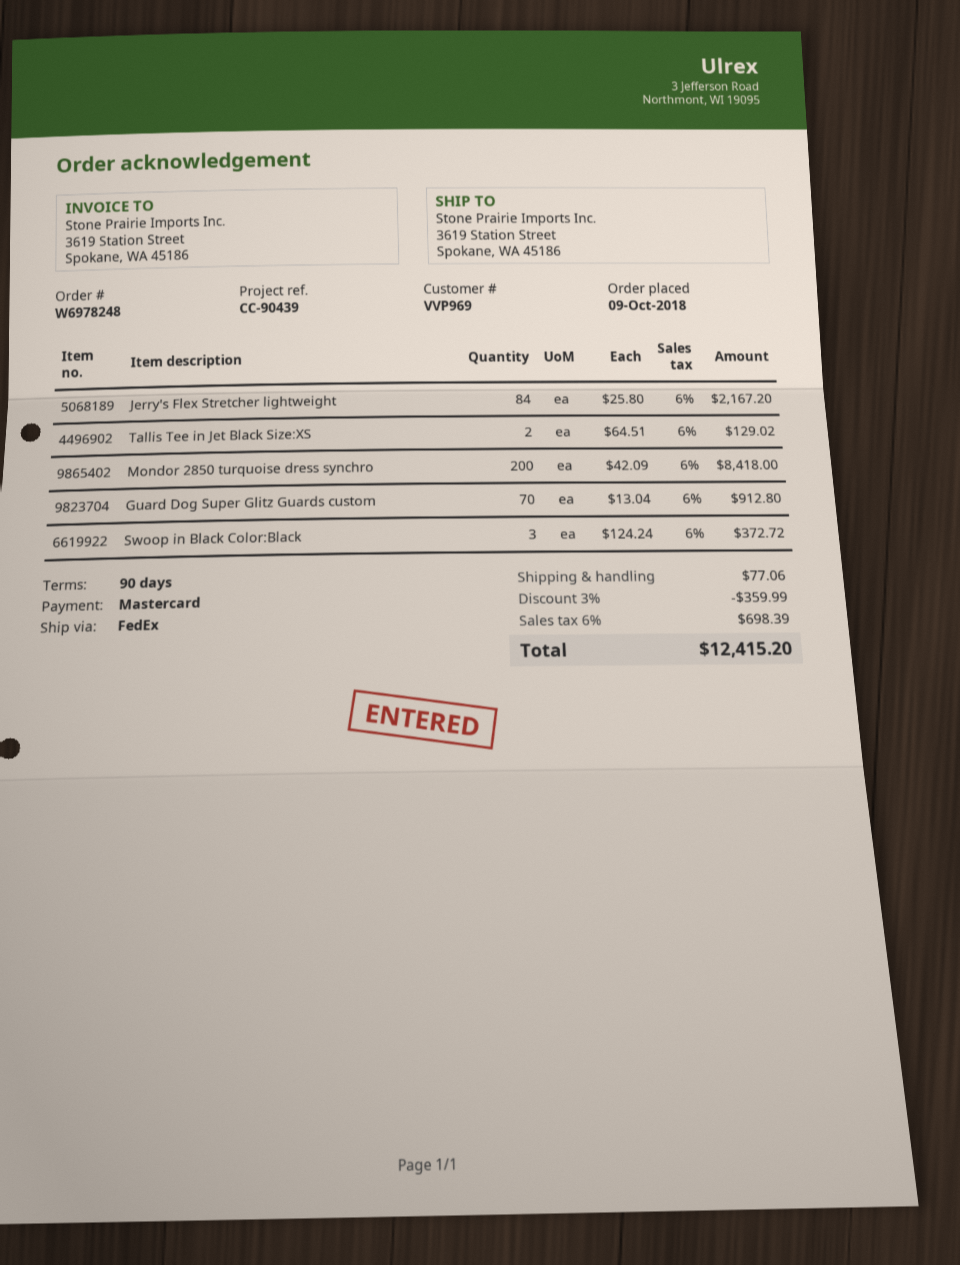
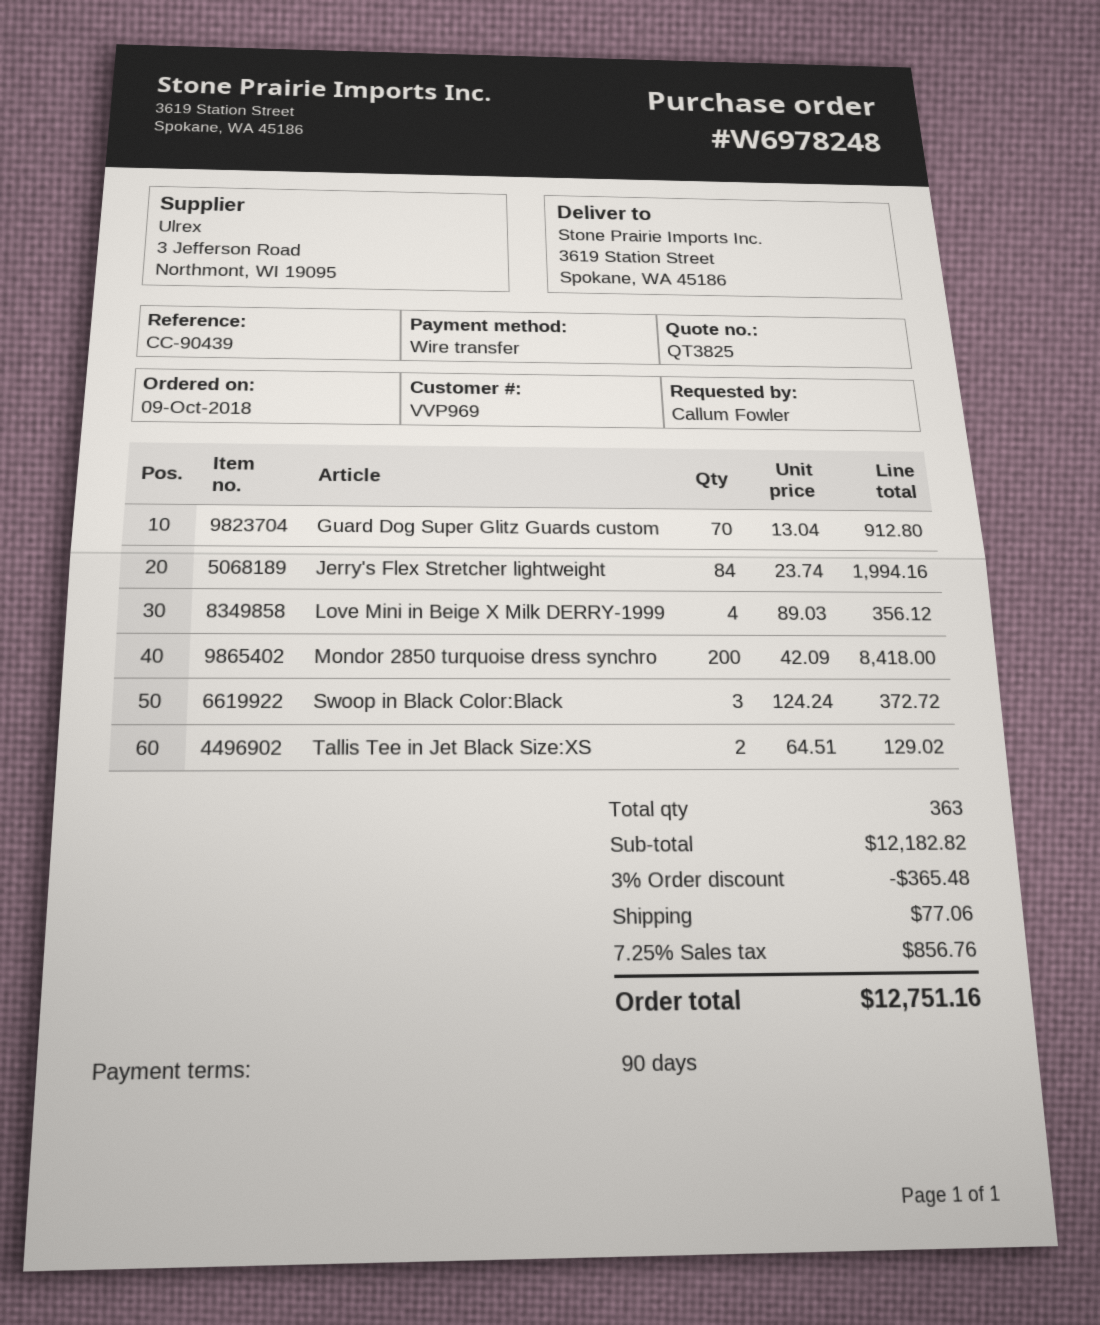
payment method: Mastercard -> bank transfer
Jerry's Flex Stretcher lightweight: 84 x 25.80 = 2167.20 -> 84 x 23.74 = 1994.16
Love Mini in Beige X Milk DERRY-1999: none -> 4 x 89.03 = 356.12
discount: 3% = 359.99 -> 3% = 365.48
tax: 6% = 698.39 -> 7.25% = 856.76
total: 12415.20 -> 12751.16

